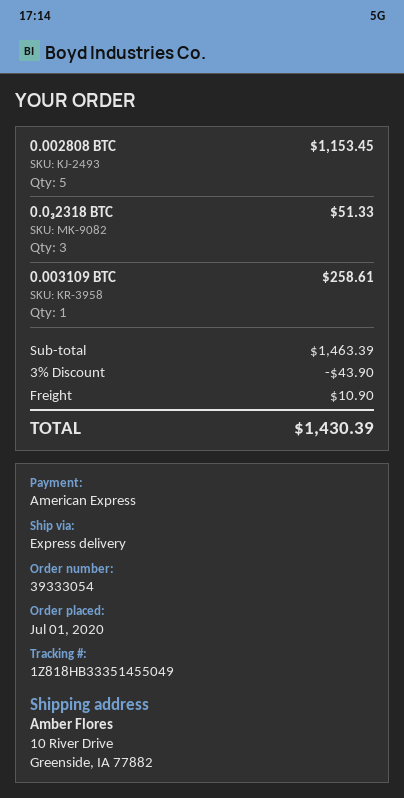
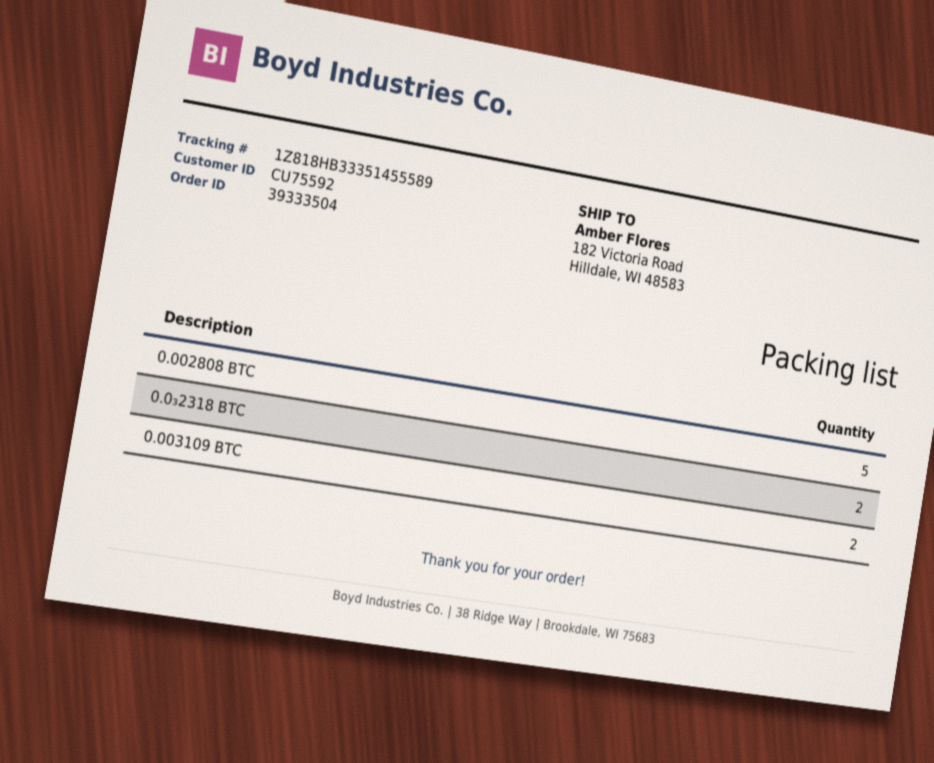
order number: 39333054 -> 39333504
tracking number: 1Z818HB33351455049 -> 1Z818HB33351455589
ship to: 10 River Drive, Greenside, IA 77882 -> 182 Victoria Road, Hilldale, WI 48583
0.0₃2318 BTC: 3 -> 2
0.003109 BTC: 1 -> 2

